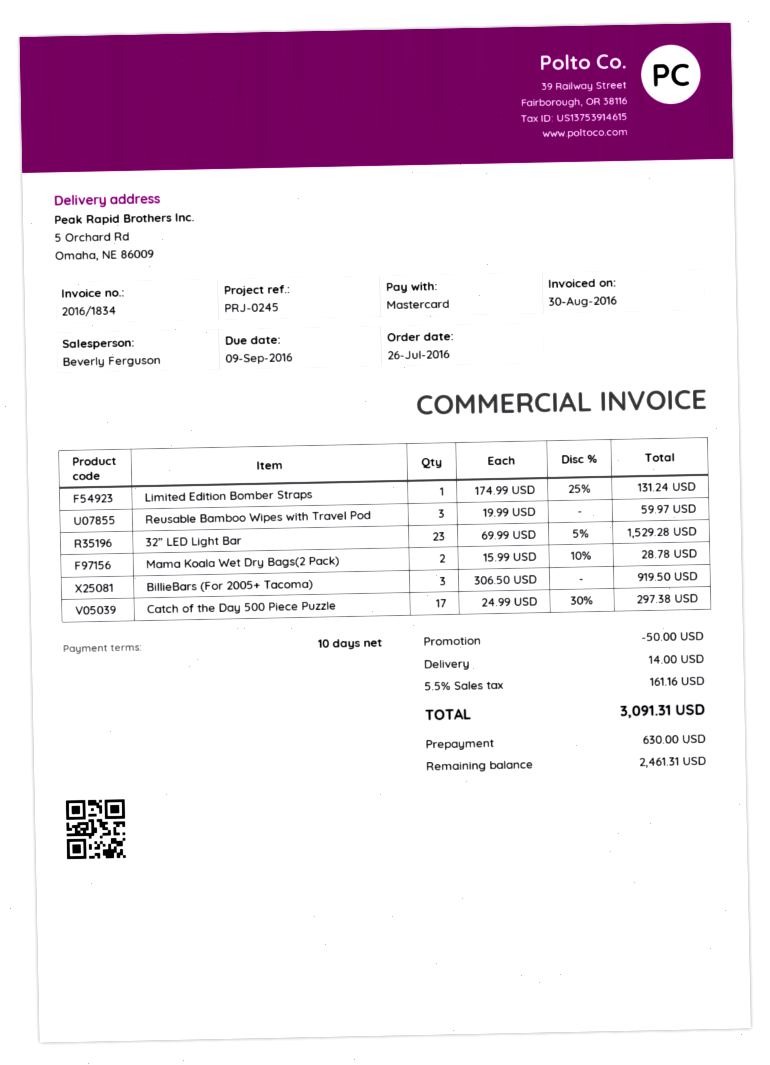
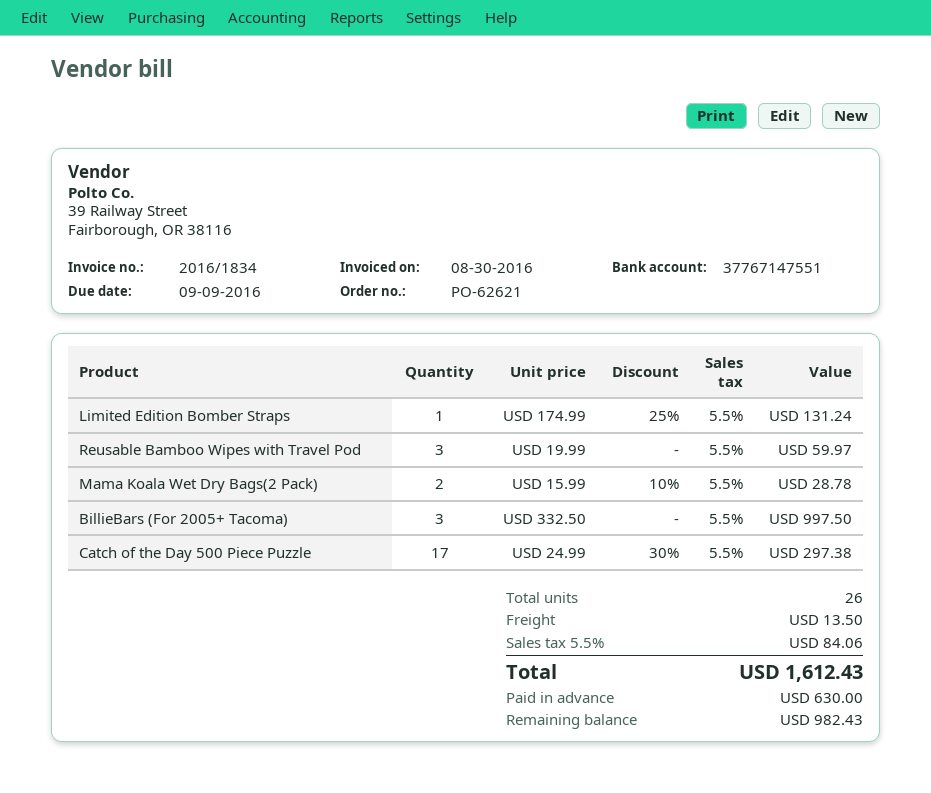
32” LED Light Bar: 23 x 69.99 - 5% = 1529.28 -> none
BillieBars (For 2005+ Tacoma): 3 x 306.50 = 919.50 -> 3 x 332.50 = 997.50
discount: 50.00 -> none
shipping: 14.00 -> 13.50
tax: 5.5% = 161.16 -> 5.5% = 84.06
total: 3091.31 -> 1612.43
balance: 2461.31 -> 982.43

